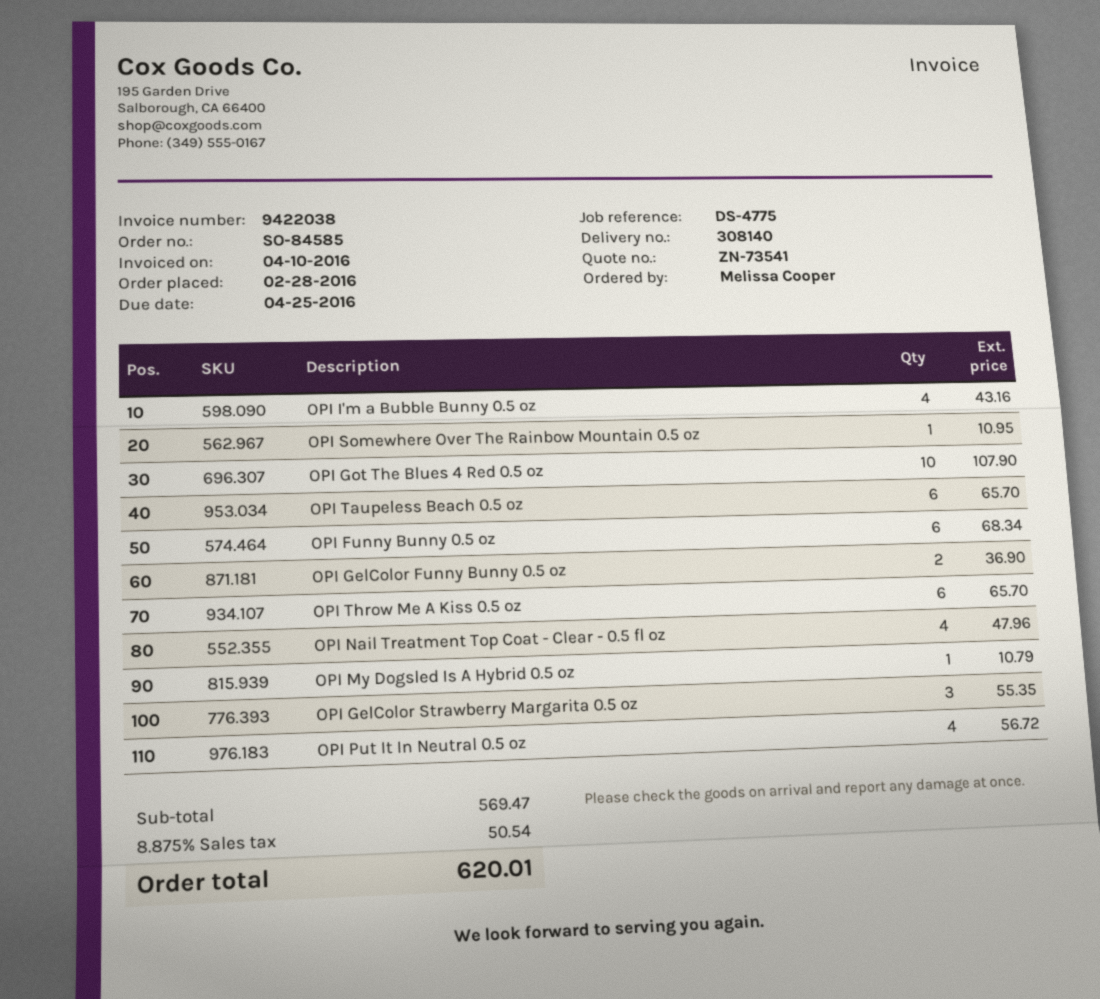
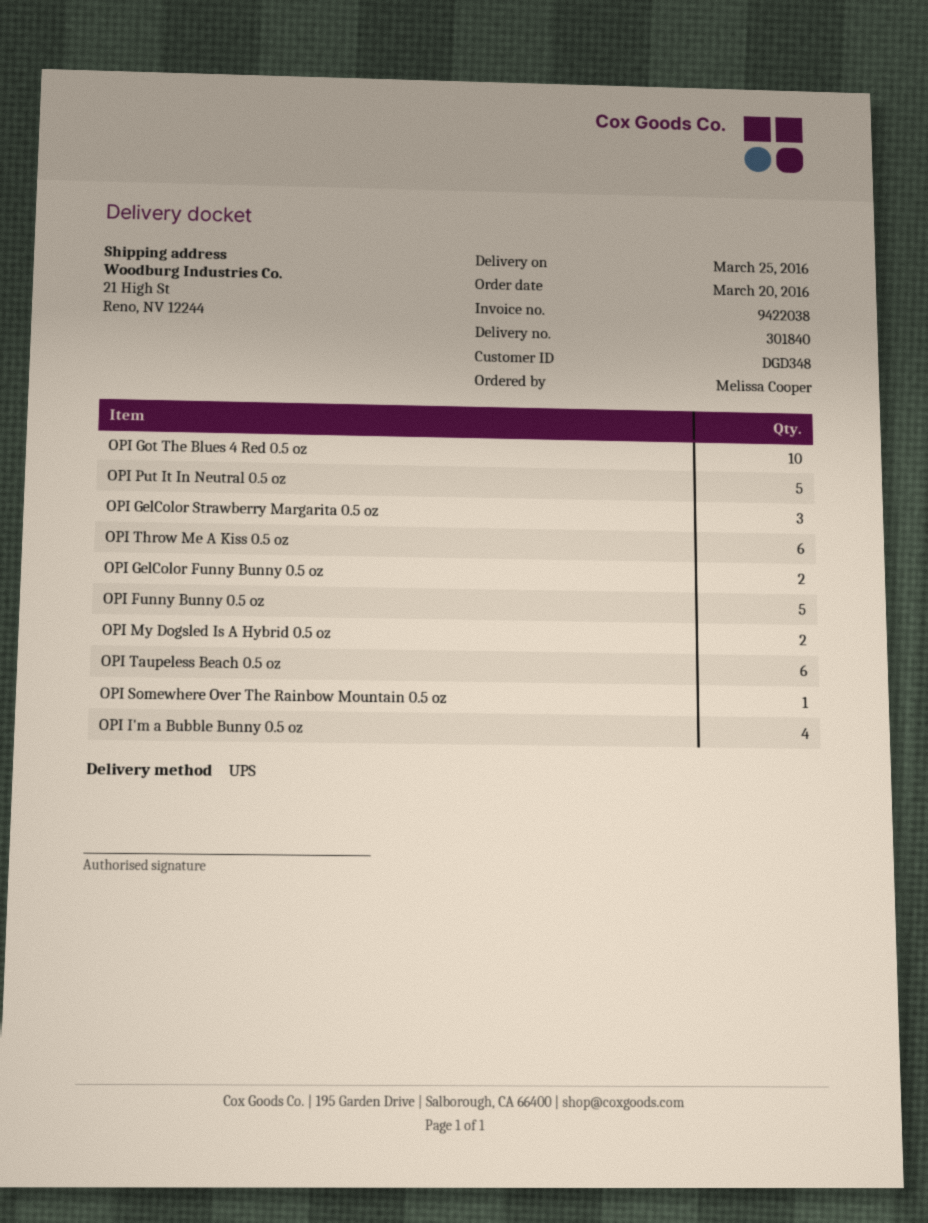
order date: 2016-02-28 -> 2016-03-20
delivery note number: 308140 -> 301840
OPI Funny Bunny 0.5 oz: 6 -> 5
OPI Nail Treatment Top Coat - Clear - 0.5 fl oz: 4 -> none
OPI My Dogsled Is A Hybrid 0.5 oz: 1 -> 2
OPI Put It In Neutral 0.5 oz: 4 -> 5

